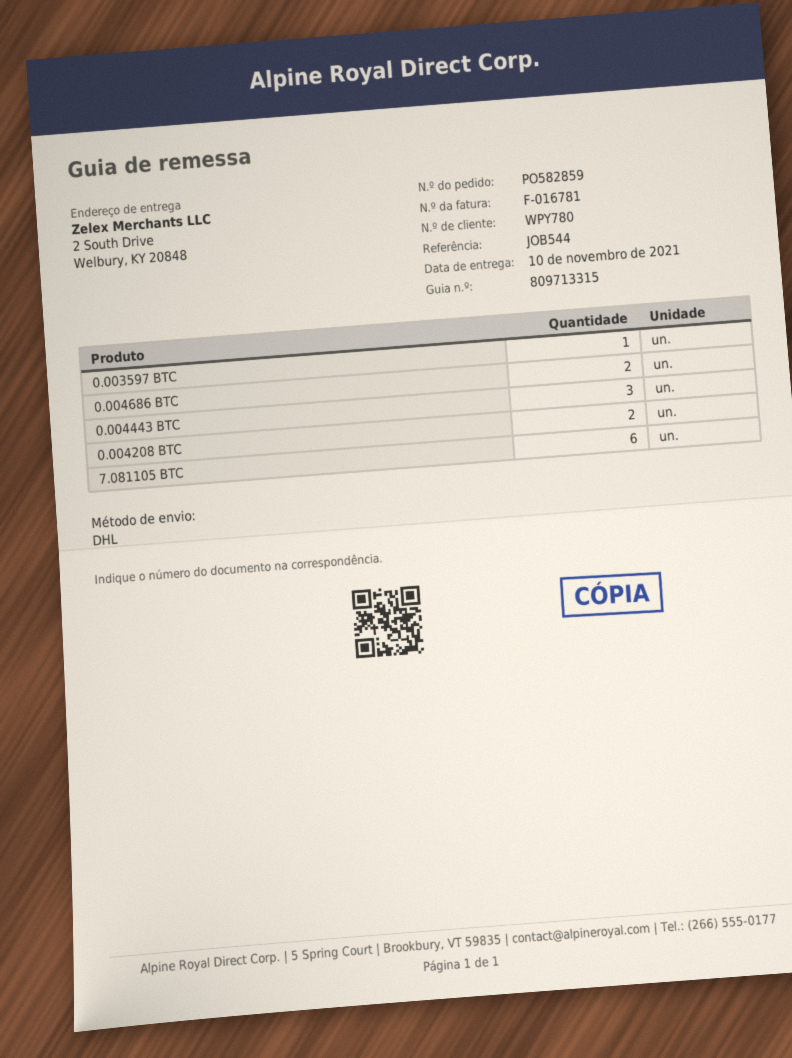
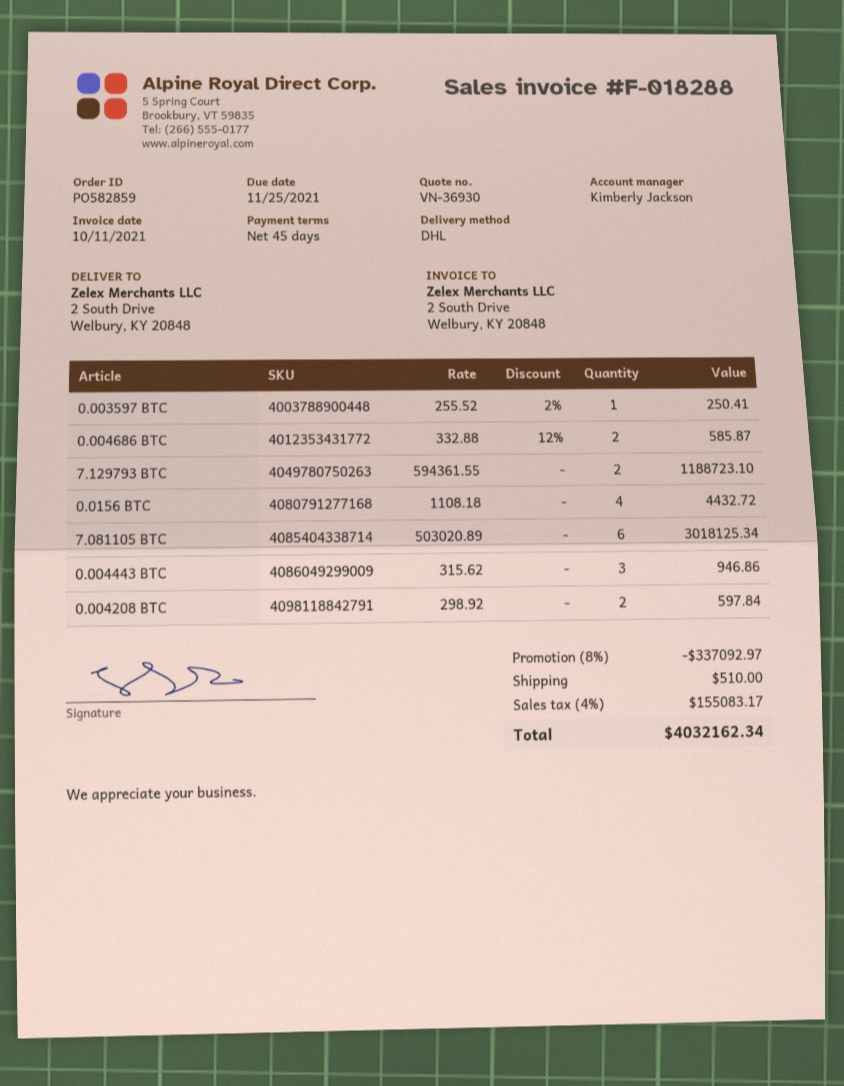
invoice number: F-016781 -> F-018288
7.129793 BTC: none -> 2
0.0156 BTC: none -> 4

